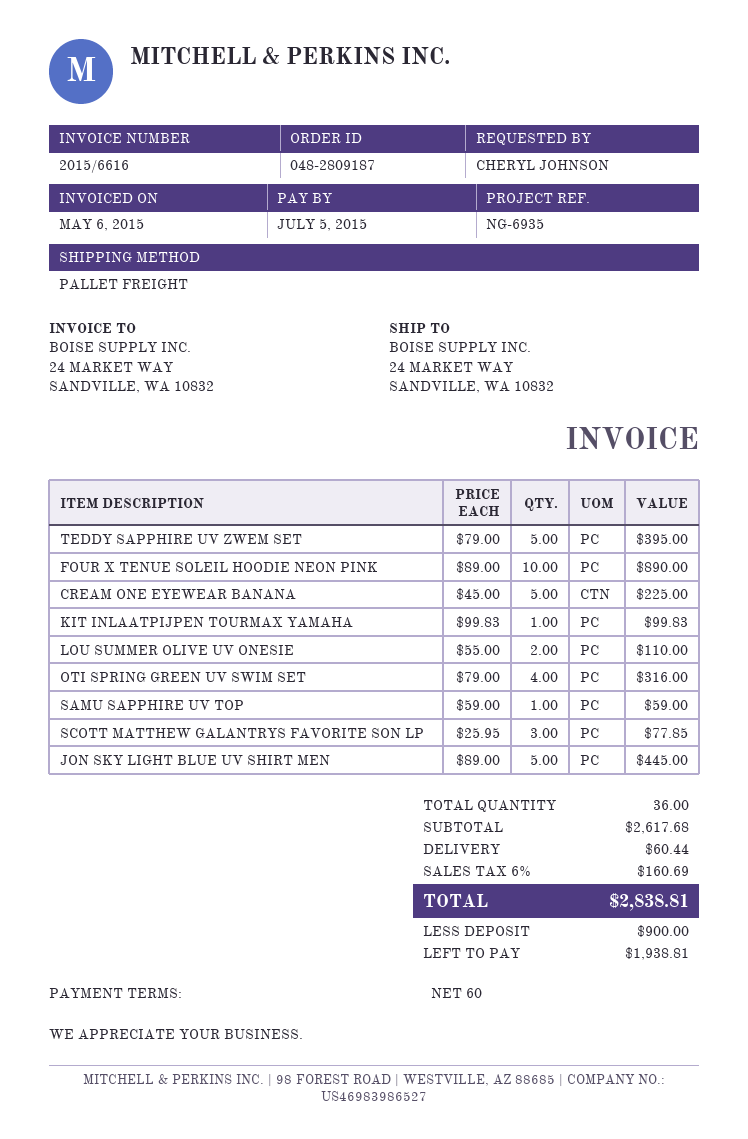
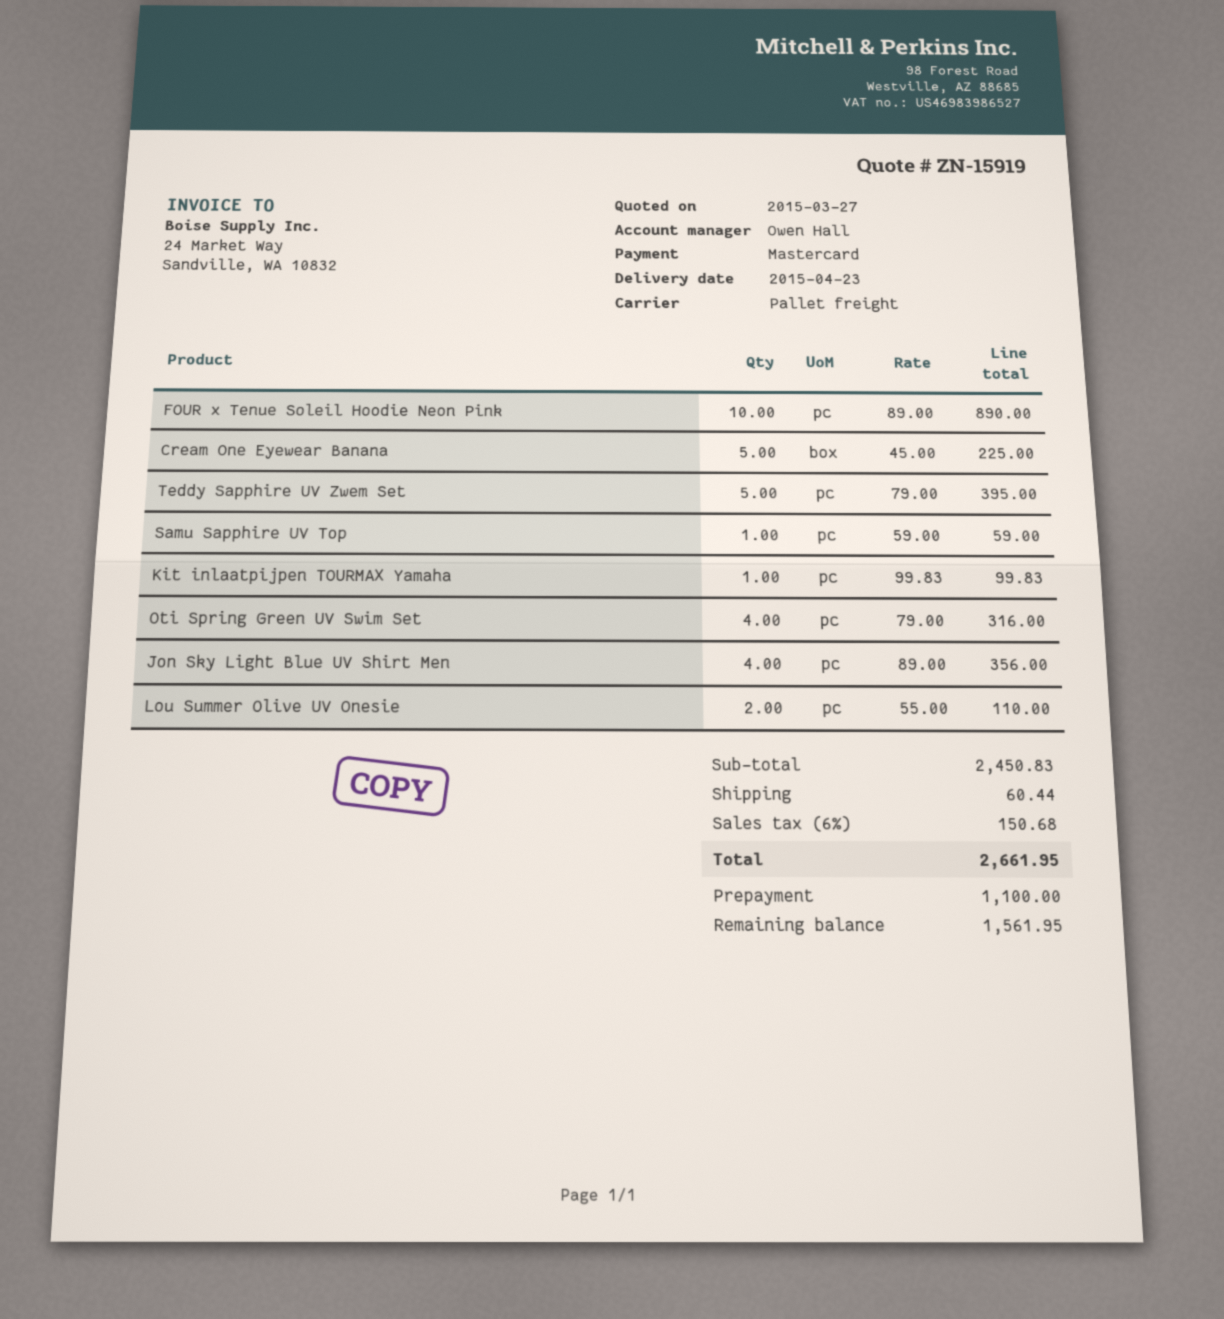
SCOTT MATTHEW GALANTRYS FAVORITE SON LP: 3 x 25.95 = 77.85 -> none
JON SKY LIGHT BLUE UV SHIRT MEN: 5 x 89.00 = 445.00 -> 4 x 89.00 = 356.00
subtotal: 2617.68 -> 2450.83
tax: 6% = 160.69 -> 6% = 150.68
total: 2838.81 -> 2661.95
deposit: 900.00 -> 1100.00
balance: 1938.81 -> 1561.95

